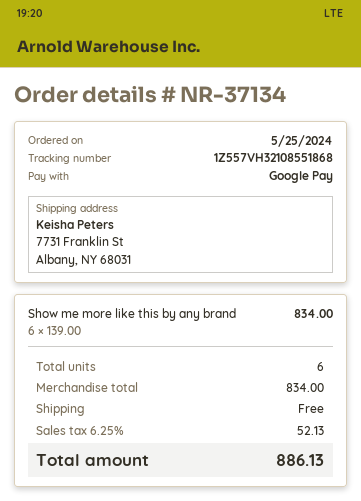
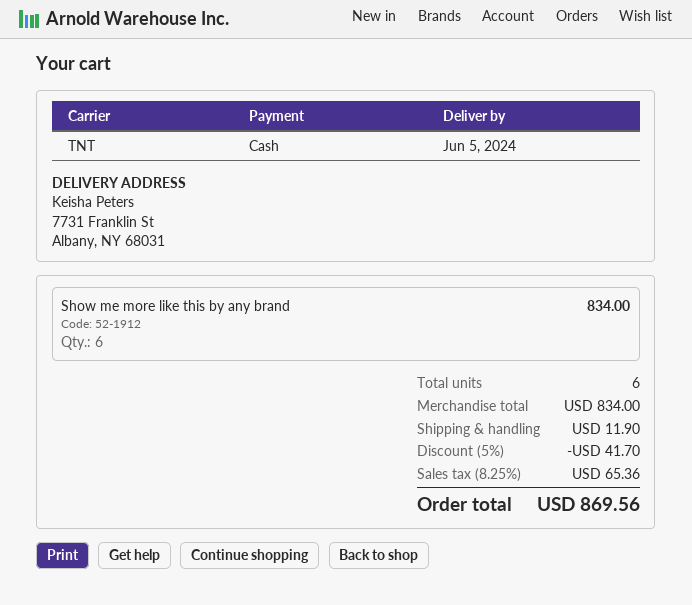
payment method: Google Pay -> cash
discount: none -> 5% = 41.70
shipping: 0.00 -> 11.90
tax: 6.25% = 52.13 -> 8.25% = 65.36
total: 886.13 -> 869.56

